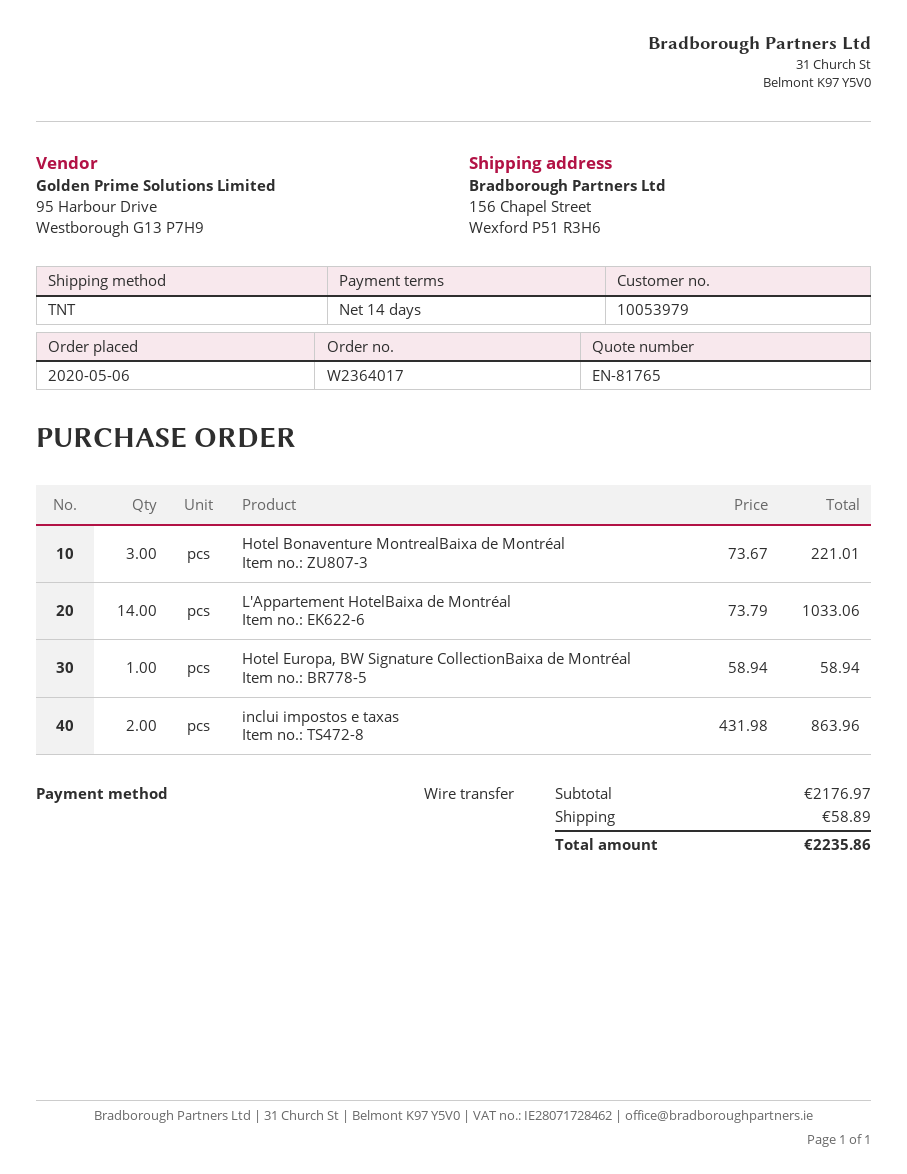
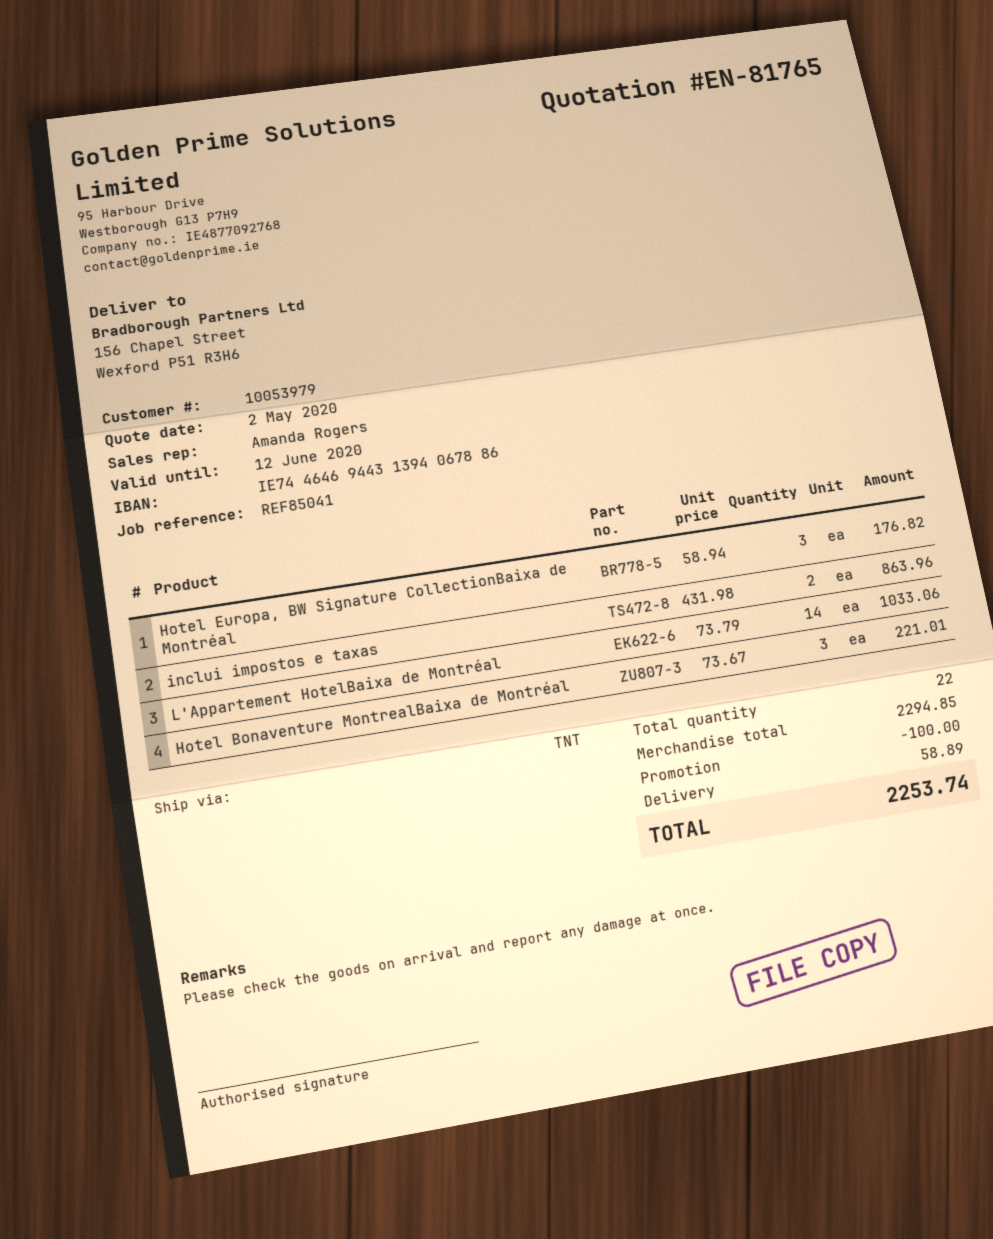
Hotel Europa, BW Signature CollectionBaixa de Montréal: 1 x 58.94 = 58.94 -> 3 x 58.94 = 176.82
subtotal: 2176.97 -> 2294.85
discount: none -> 100.00
total: 2235.86 -> 2253.74

